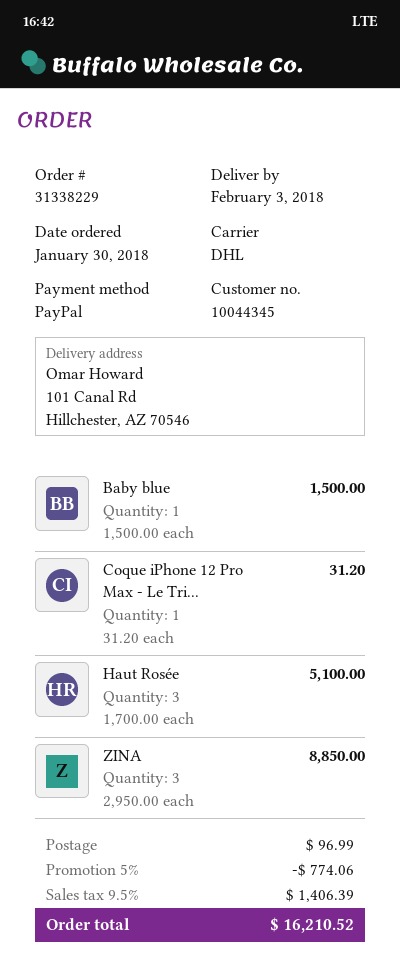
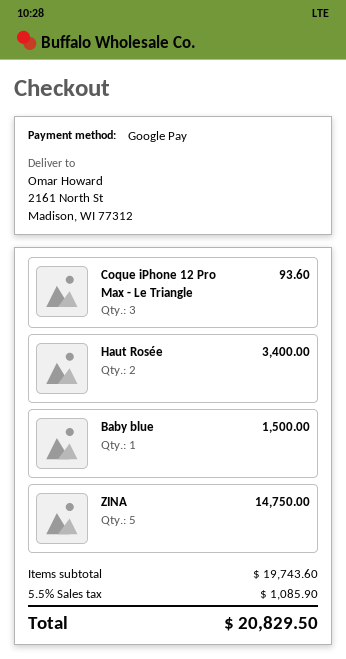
payment method: PayPal -> Google Pay
ship to: 101 Canal Rd, Hillchester, AZ 70546 -> 2161 North St, Madison, WI 77312
Coque iPhone 12 Pro Max - Le Tri...: 1 for 31.20 -> 3 for 93.60
Haut Rosée: 3 for 5100.00 -> 2 for 3400.00
ZINA: 3 for 8850.00 -> 5 for 14750.00
discount: 5% = 774.06 -> none
shipping: 96.99 -> none
tax: 9.5% = 1406.39 -> 5.5% = 1085.90
total: 16210.52 -> 20829.50

